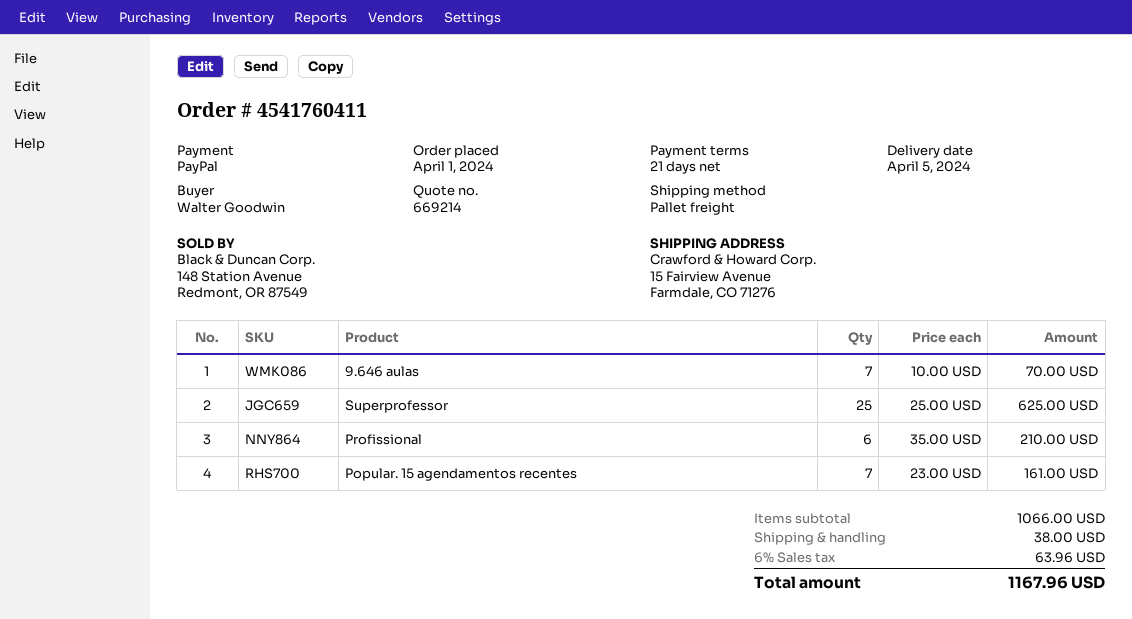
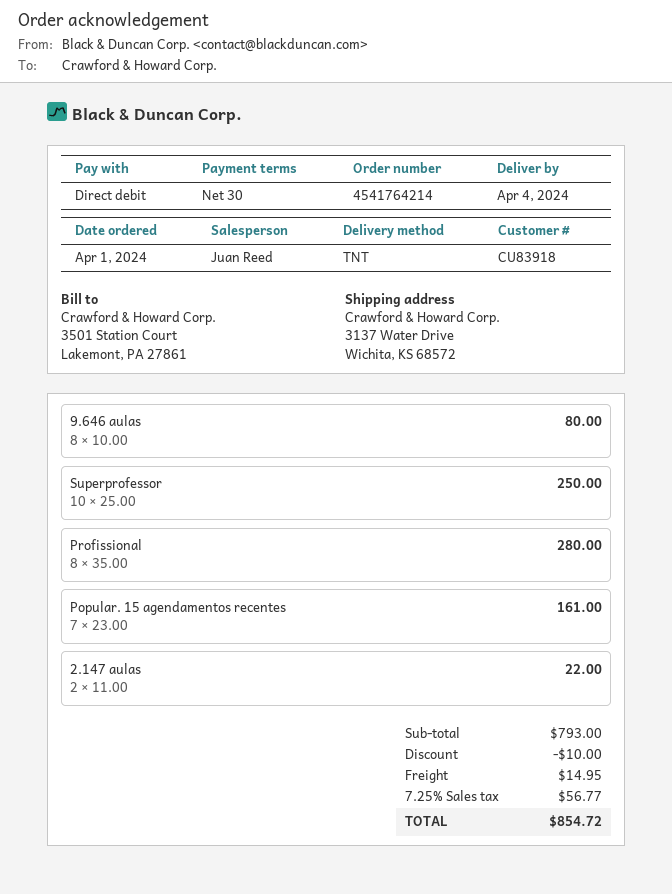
order number: 4541760411 -> 4541764214
delivery date: 2024-04-05 -> 2024-04-04
payment terms: 21 days -> 30 days
payment method: PayPal -> direct debit
shipping method: pallet freight -> TNT
ship to: 15 Fairview Avenue, Farmdale, CO 71276 -> 3137 Water Drive, Wichita, KS 68572
9.646 aulas: 7 x 10.00 = 70.00 -> 8 x 10.00 = 80.00
Superprofessor: 25 x 25.00 = 625.00 -> 10 x 25.00 = 250.00
Profissional: 6 x 35.00 = 210.00 -> 8 x 35.00 = 280.00
2.147 aulas: none -> 2 x 11.00 = 22.00
subtotal: 1066.00 -> 793.00
discount: none -> 10.00
shipping: 38.00 -> 14.95
tax: 6% = 63.96 -> 7.25% = 56.77
total: 1167.96 -> 854.72

